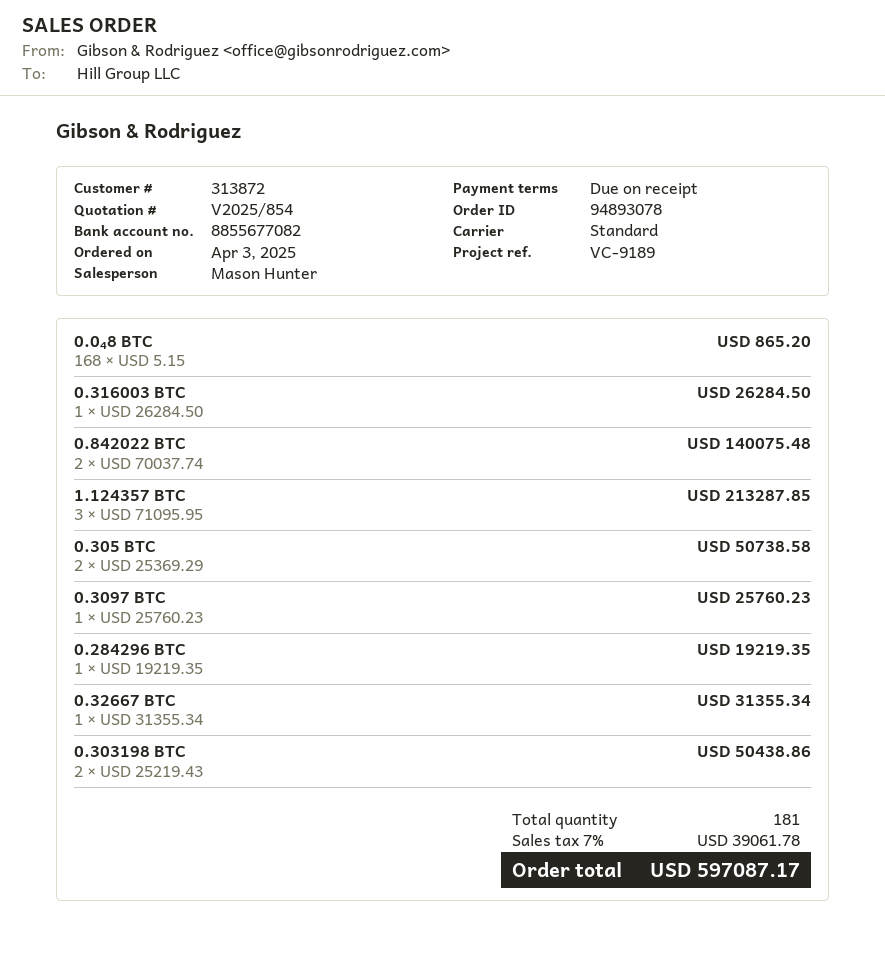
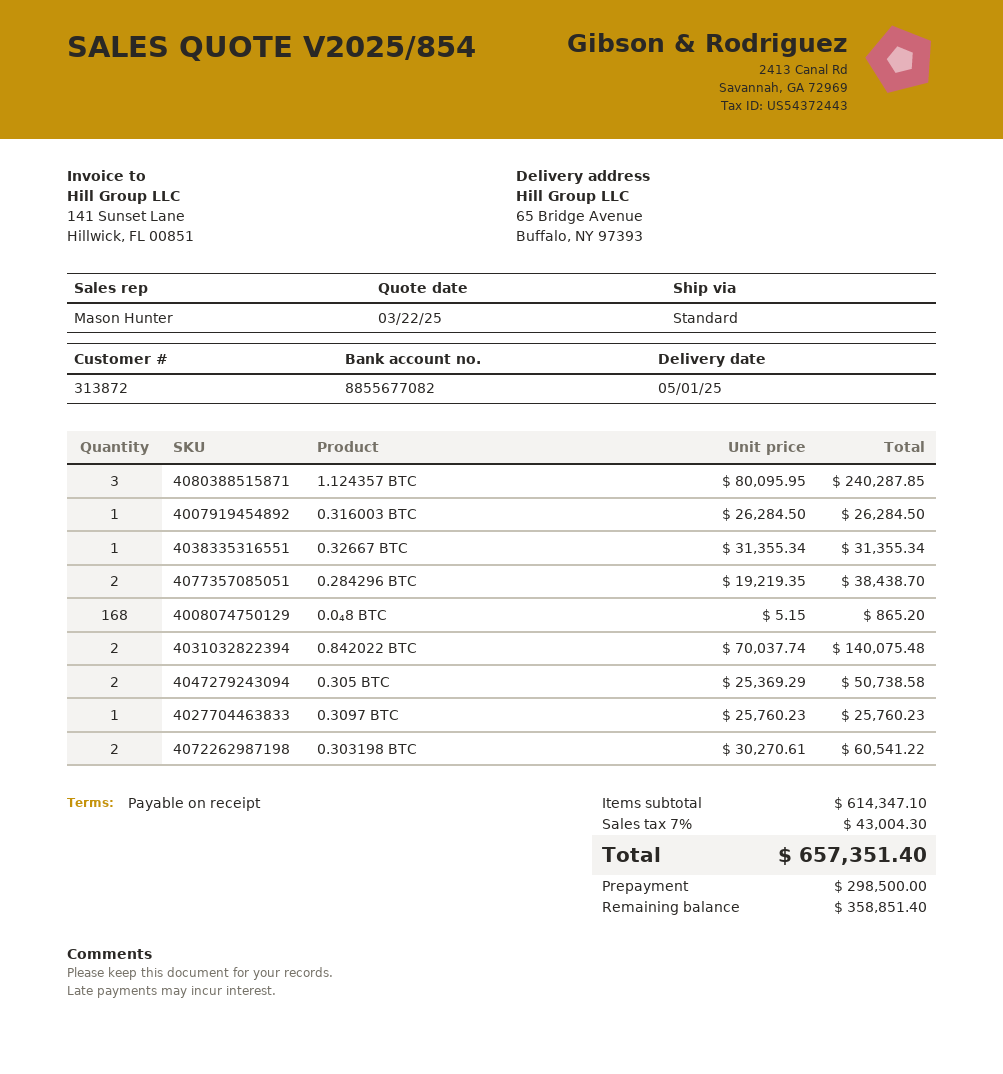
1.124357 BTC: 3 x 71095.95 = 213287.85 -> 3 x 80095.95 = 240287.85
0.284296 BTC: 1 x 19219.35 = 19219.35 -> 2 x 19219.35 = 38438.70
0.303198 BTC: 2 x 25219.43 = 50438.86 -> 2 x 30270.61 = 60541.22
tax: 7% = 39061.78 -> 7% = 43004.30
total: 597087.17 -> 657351.40

